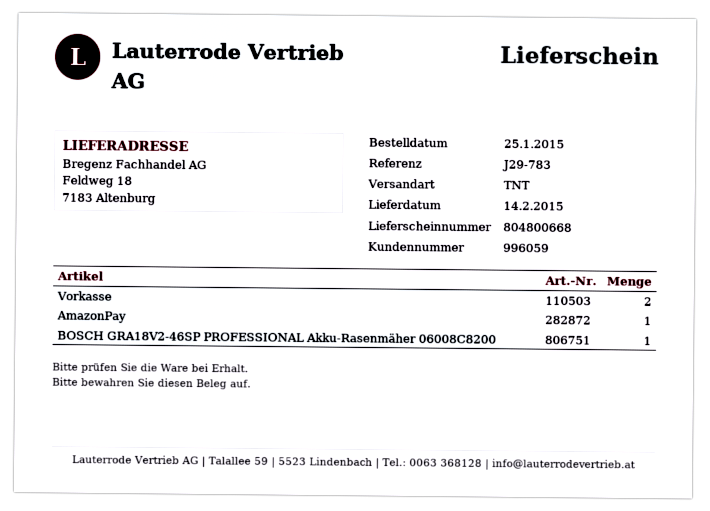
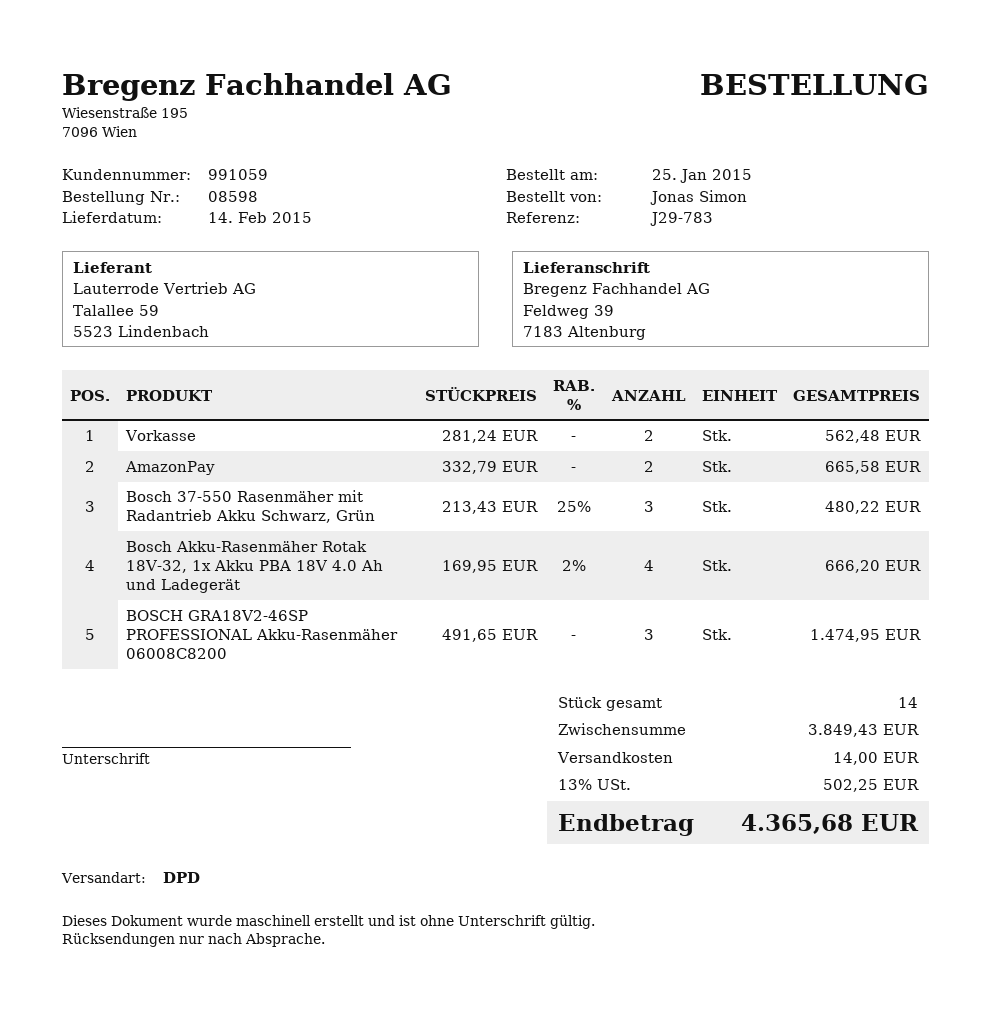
customer number: 996059 -> 991059
shipping method: TNT -> DPD
ship to: Feldweg 18, 7183 Altenburg -> Feldweg 39, 7183 Altenburg
AmazonPay: 1 -> 2
BOSCH GRA18V2-46SP PROFESSIONAL Akku-Rasenmäher 06008C8200: 1 -> 3
Bosch 37-550 Rasenmäher mit Radantrieb Akku Schwarz, Grün: none -> 3
Bosch Akku-Rasenmäher Rotak 18V-32, 1x Akku PBA 18V 4.0 Ah und Ladegerät: none -> 4

